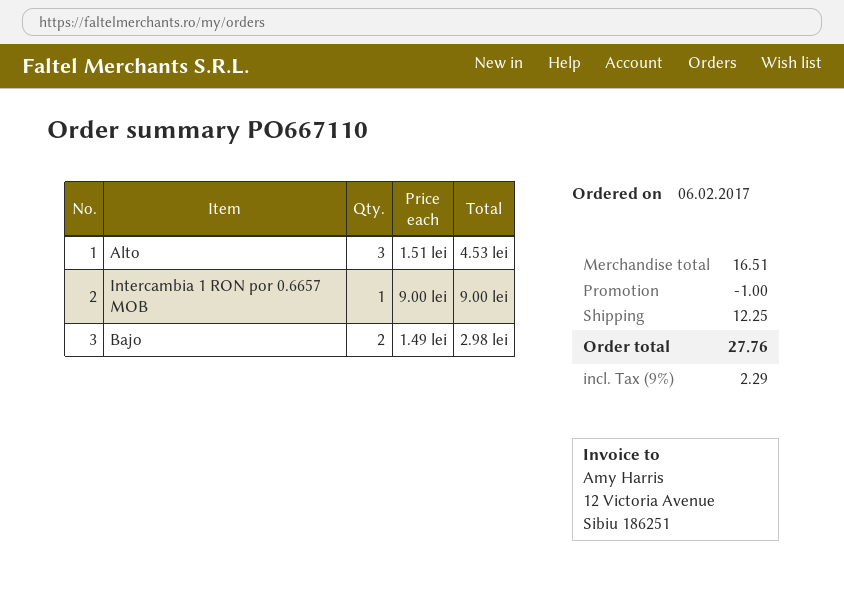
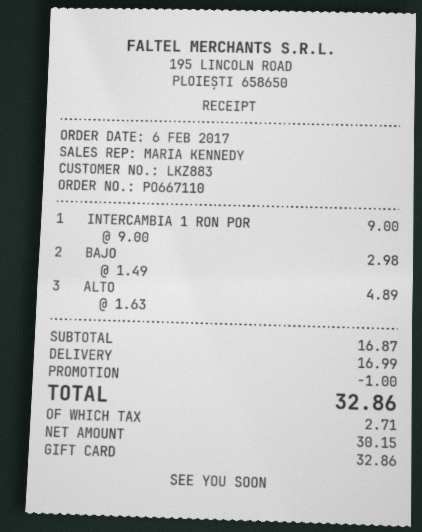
Alto: 3 x 1.51 = 4.53 -> 3 x 1.63 = 4.89
subtotal: 16.51 -> 16.87
shipping: 12.25 -> 16.99
tax: 2.29 -> 2.71
total: 27.76 -> 32.86

